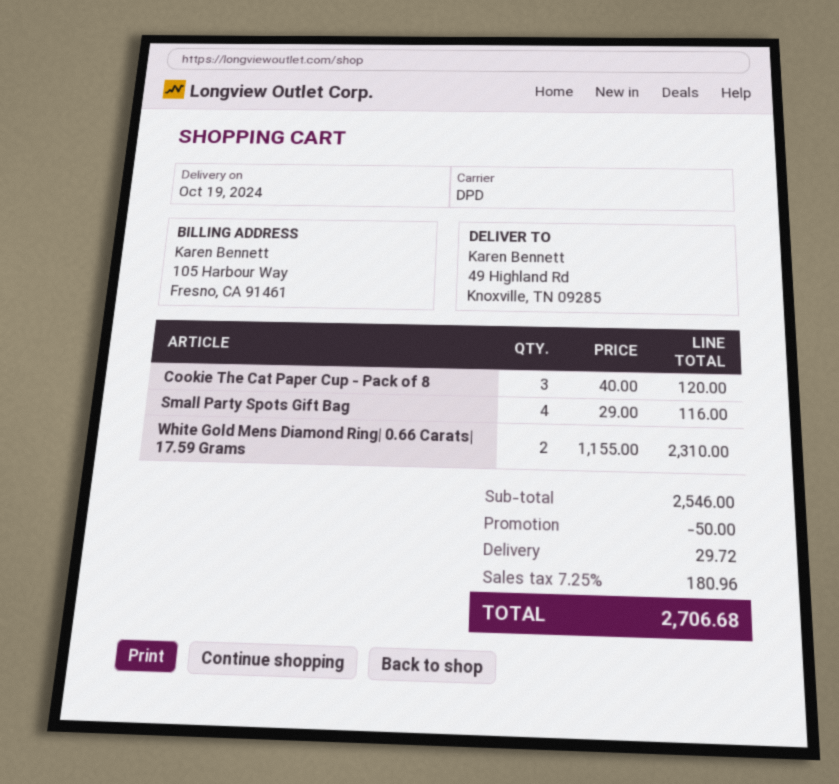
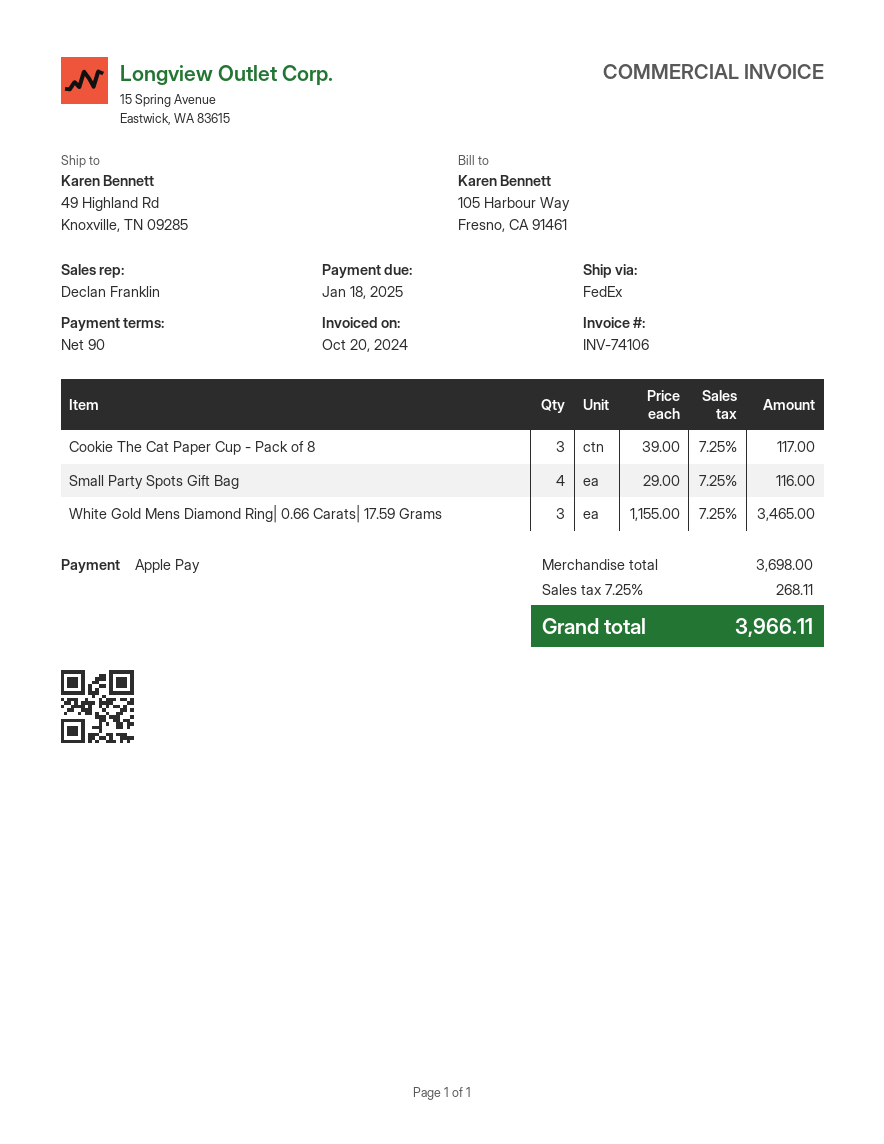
shipping method: DPD -> FedEx
Cookie The Cat Paper Cup - Pack of 8: 3 x 40.00 = 120.00 -> 3 x 39.00 = 117.00
White Gold Mens Diamond Ring| 0.66 Carats| 17.59 Grams: 2 x 1155.00 = 2310.00 -> 3 x 1155.00 = 3465.00
subtotal: 2546.00 -> 3698.00
discount: 50.00 -> none
shipping: 29.72 -> none
tax: 7.25% = 180.96 -> 7.25% = 268.11
total: 2706.68 -> 3966.11

